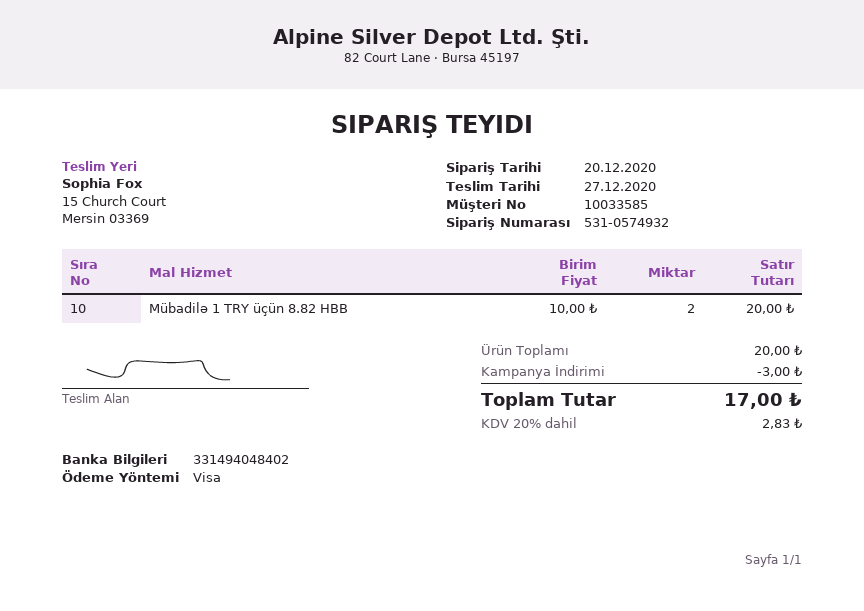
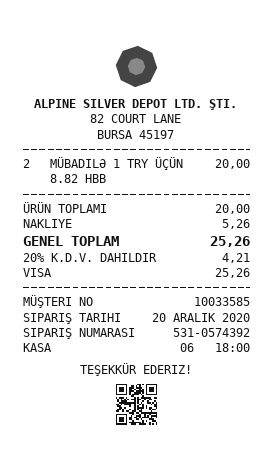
order number: 531-0574932 -> 531-0574392
discount: 3.00 -> none
shipping: none -> 5.26
tax: 20% = 2.83 -> 20% = 4.21
total: 17.00 -> 25.26

